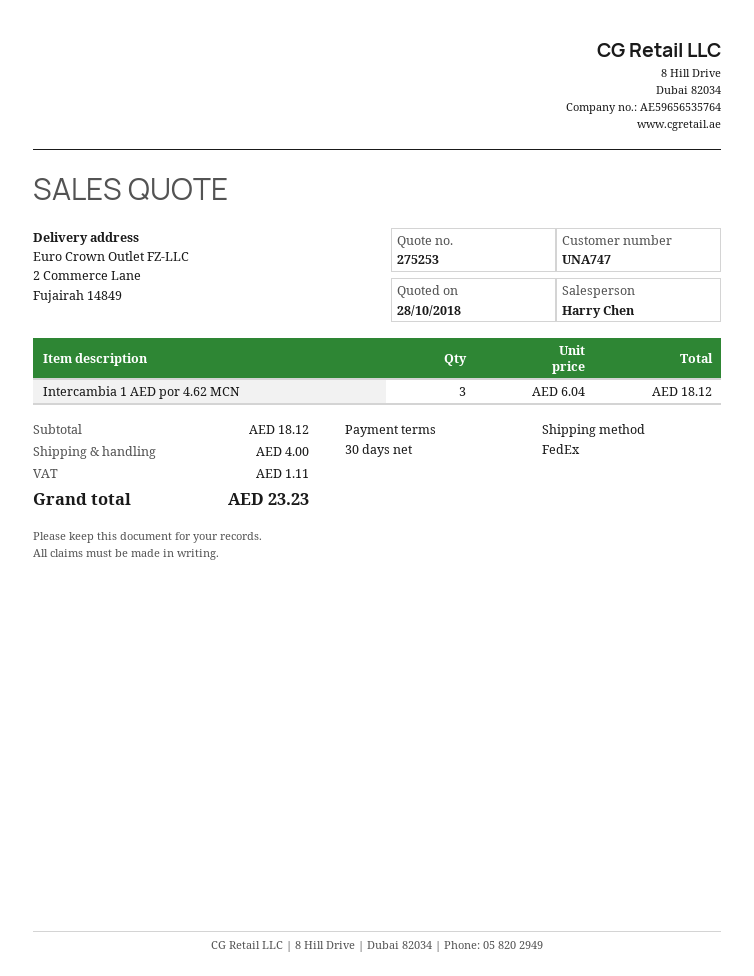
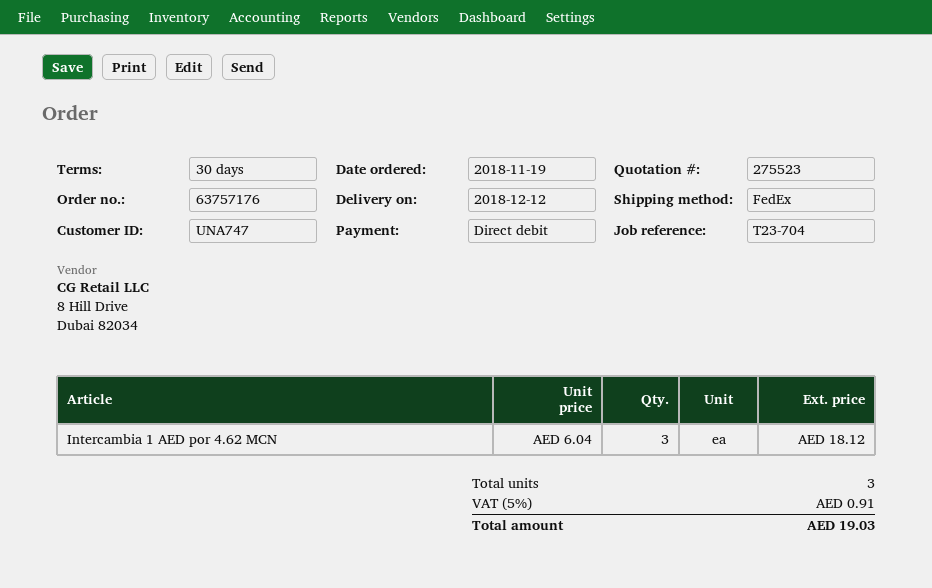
quote number: 275253 -> 275523
shipping: 4.00 -> none
tax: 1.11 -> 0.91
total: 23.23 -> 19.03

